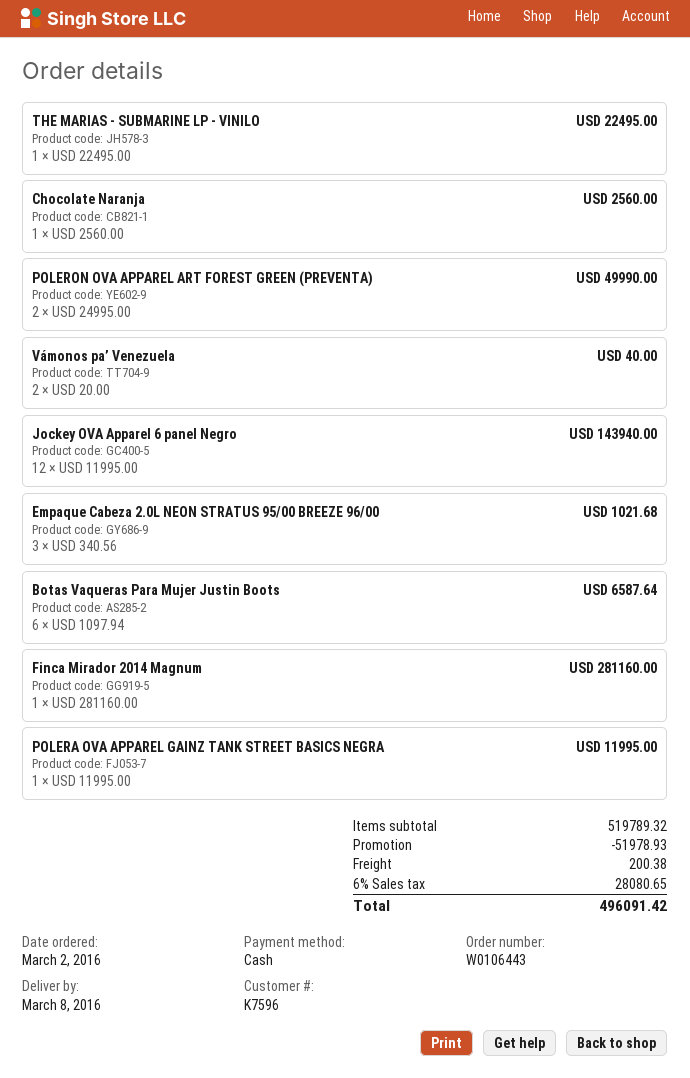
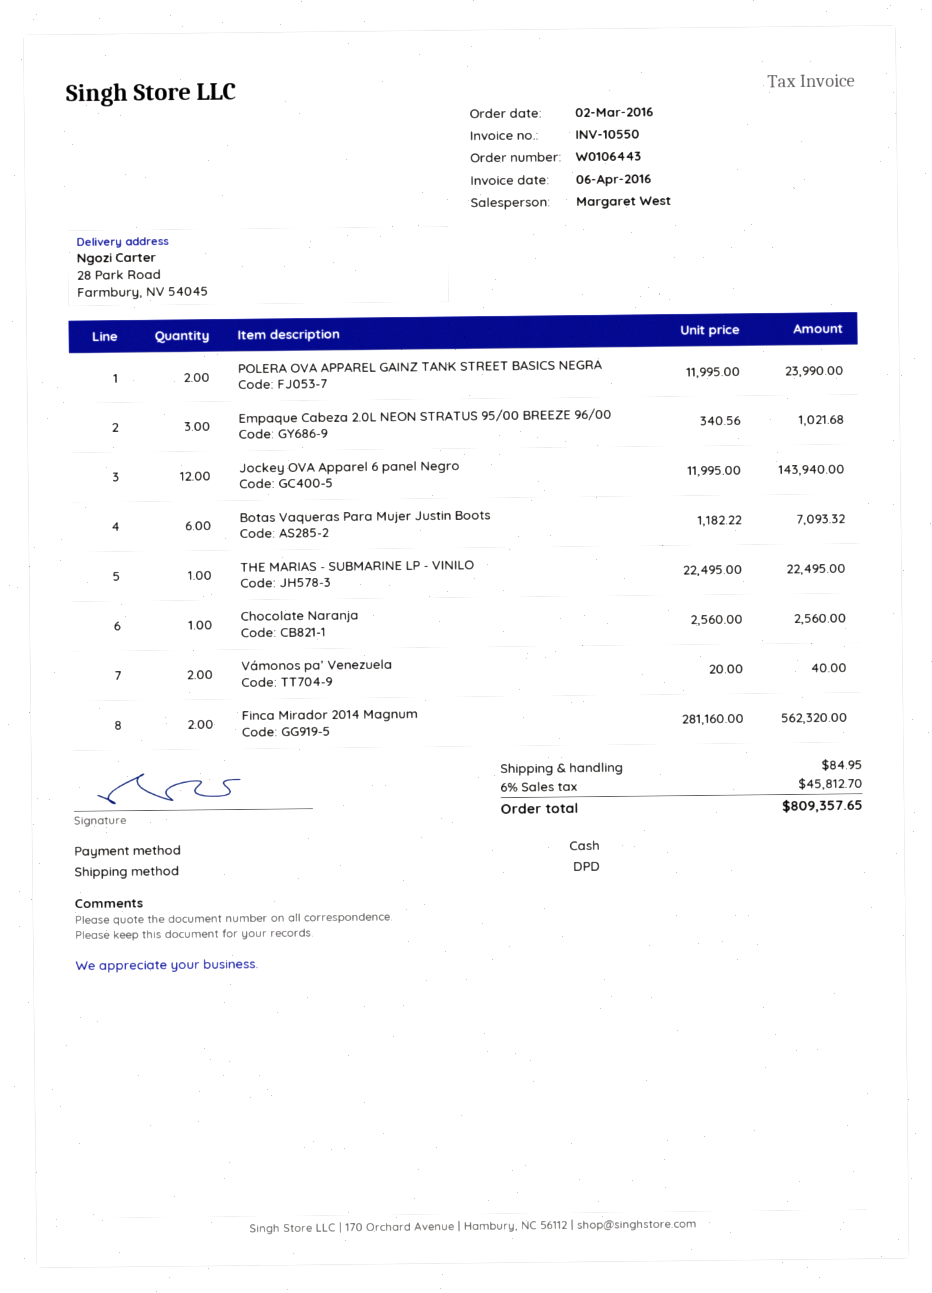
POLERON OVA APPAREL ART FOREST GREEN (PREVENTA): 2 x 24995.00 = 49990.00 -> none
Botas Vaqueras Para Mujer Justin Boots: 6 x 1097.94 = 6587.64 -> 6 x 1182.22 = 7093.32
Finca Mirador 2014 Magnum: 1 x 281160.00 = 281160.00 -> 2 x 281160.00 = 562320.00
POLERA OVA APPAREL GAINZ TANK STREET BASICS NEGRA: 1 x 11995.00 = 11995.00 -> 2 x 11995.00 = 23990.00
discount: 51978.93 -> none
shipping: 200.38 -> 84.95
tax: 6% = 28080.65 -> 6% = 45812.70
total: 496091.42 -> 809357.65

